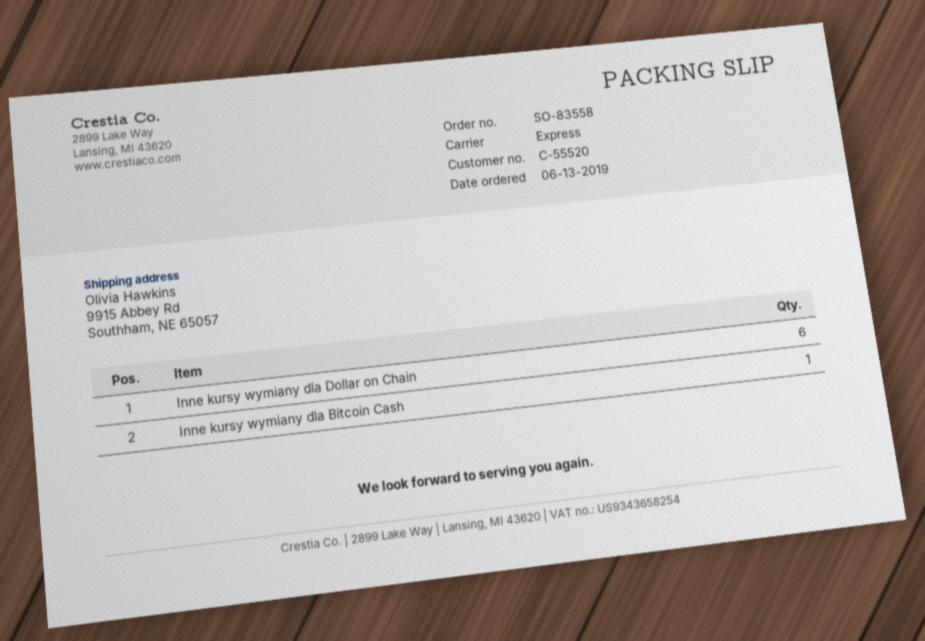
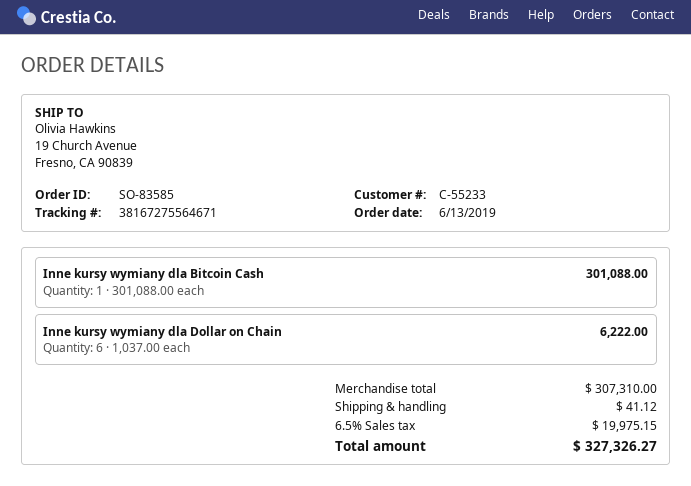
order number: SO-83558 -> SO-83585
customer number: C-55520 -> C-55233
ship to: 9915 Abbey Rd, Southham, NE 65057 -> 19 Church Avenue, Fresno, CA 90839

